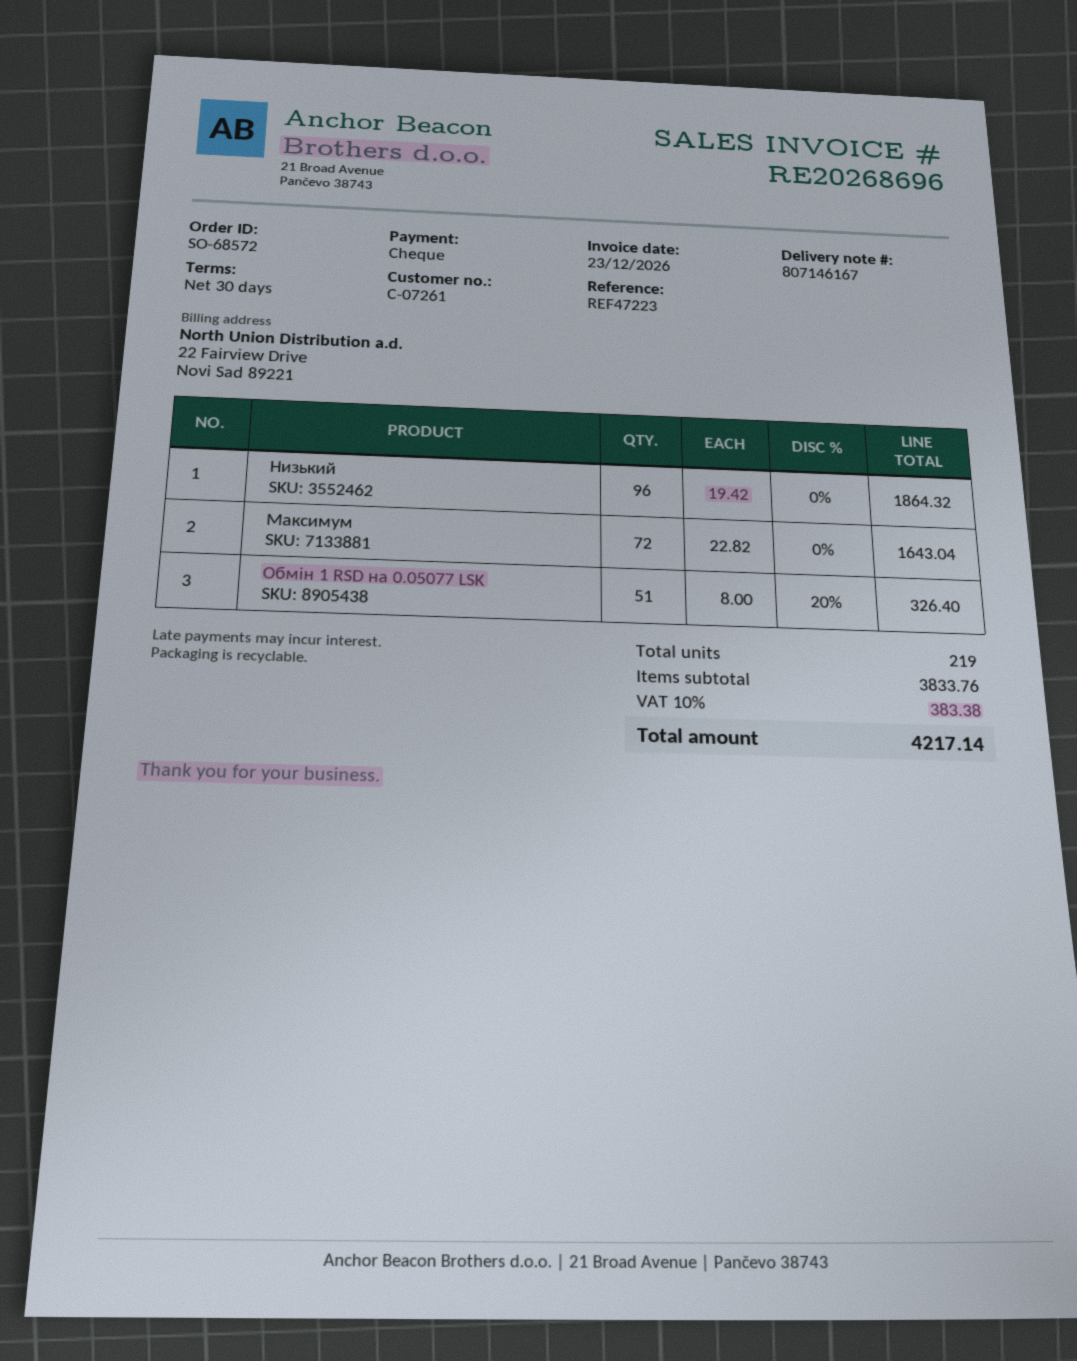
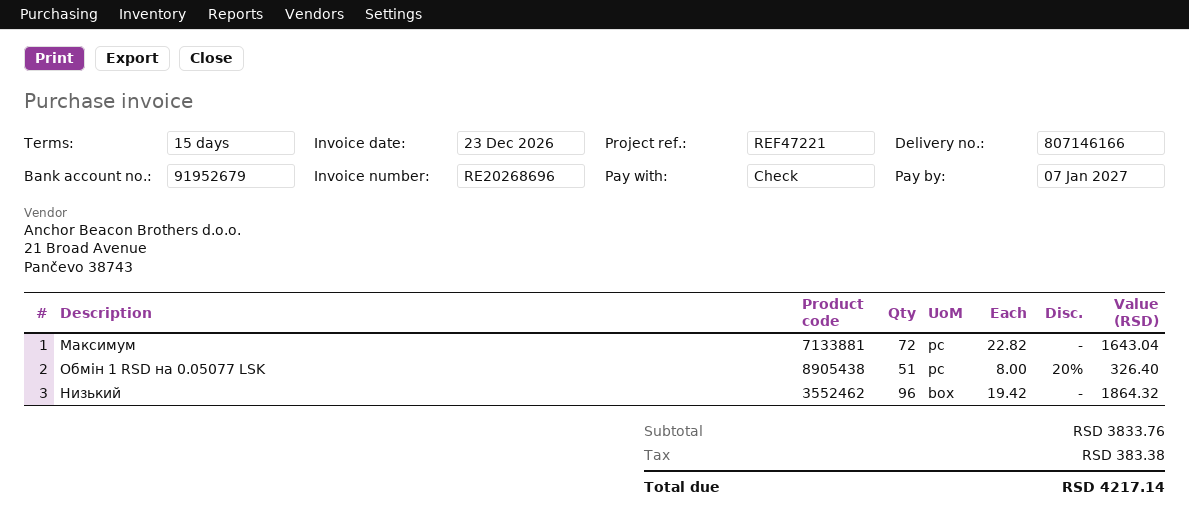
delivery note number: 807146167 -> 807146166
payment terms: 30 days -> 15 days
reference: REF47223 -> REF47221

